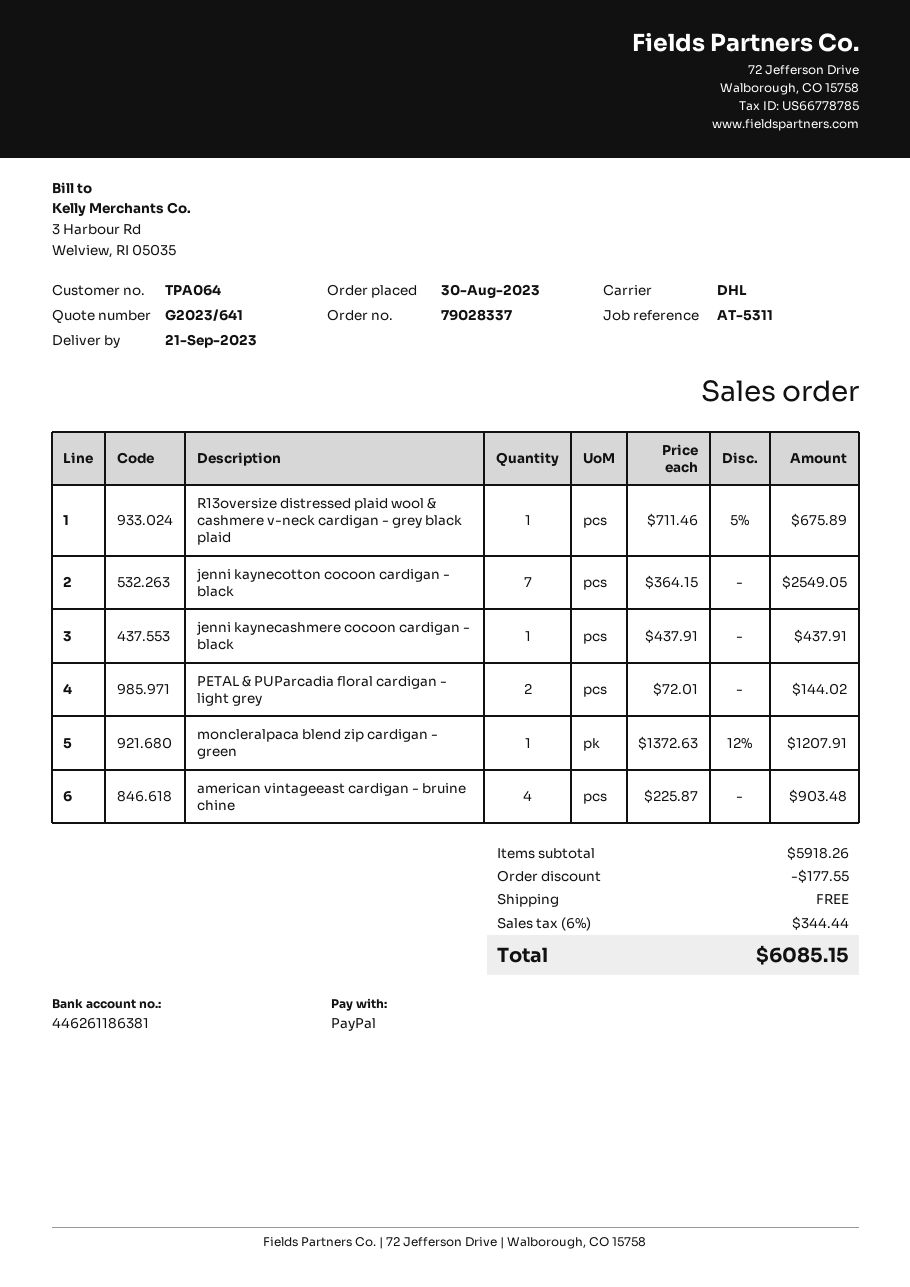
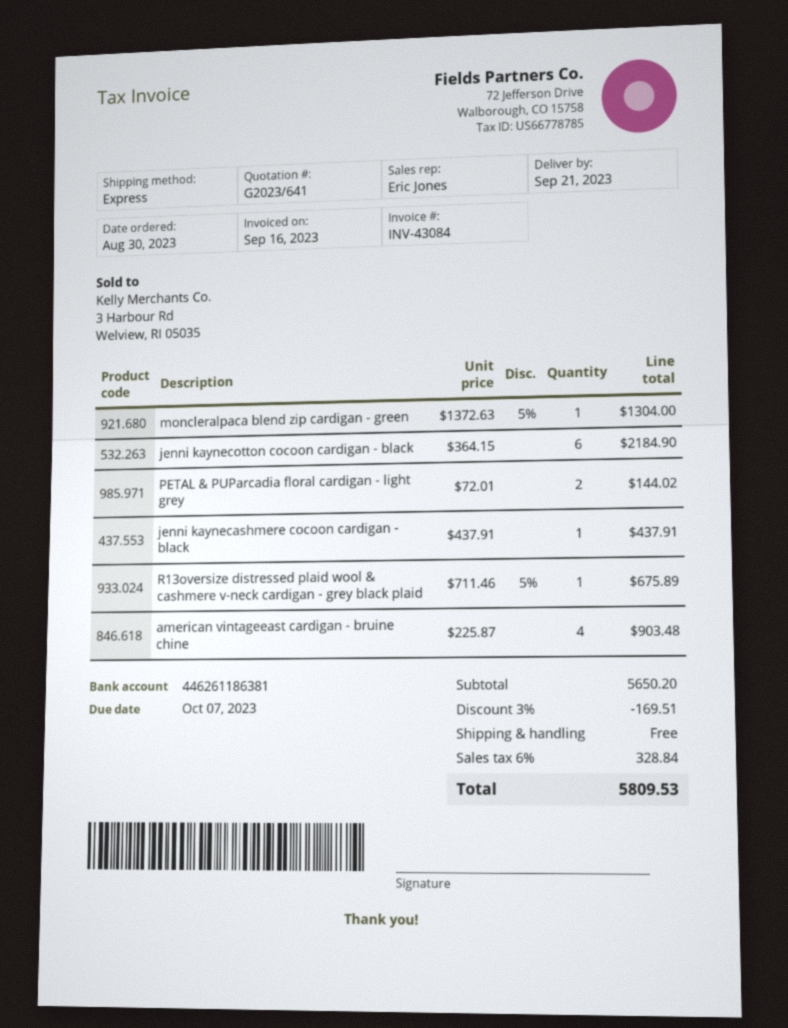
shipping method: DHL -> express
jenni kaynecotton cocoon cardigan - black: 7 x 364.15 = 2549.05 -> 6 x 364.15 = 2184.90
moncleralpaca blend zip cardigan - green: 1 x 1372.63 - 12% = 1207.91 -> 1 x 1372.63 - 5% = 1304.00
subtotal: 5918.26 -> 5650.20
discount: 177.55 -> 169.51
tax: 6% = 344.44 -> 6% = 328.84
total: 6085.15 -> 5809.53

